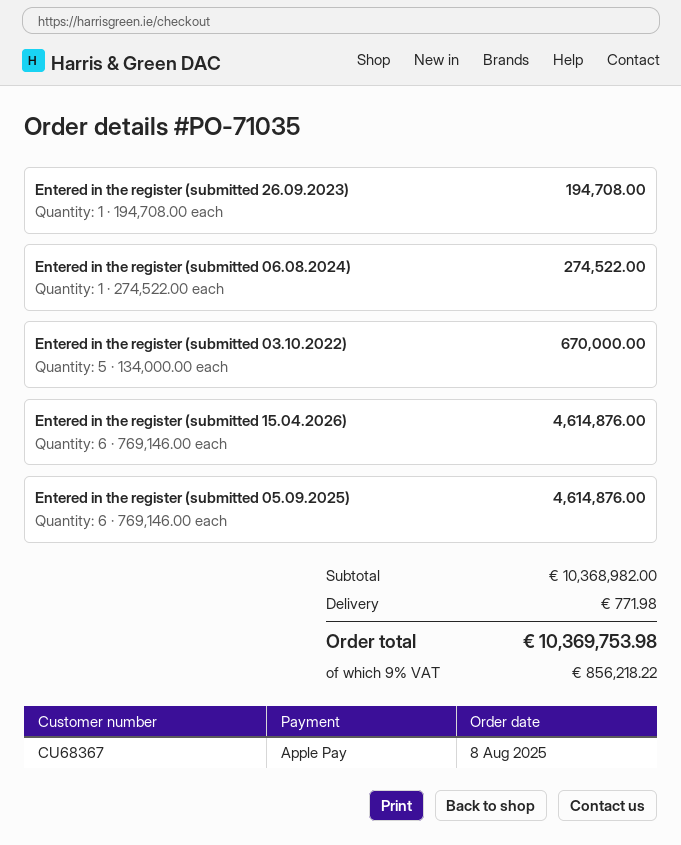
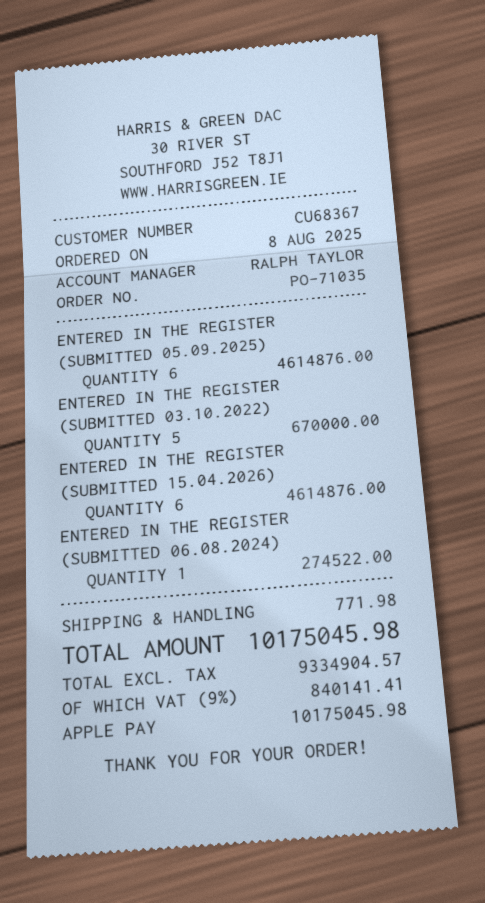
Entered in the register (submitted 26.09.2023): 1 for 194708.00 -> none
tax: 9% = 856218.22 -> 9% = 840141.41
total: 10369753.98 -> 10175045.98

